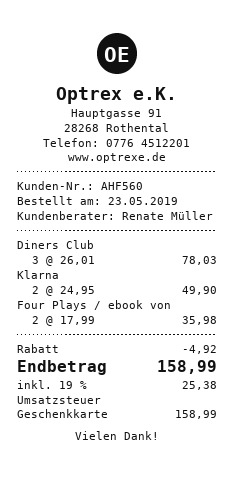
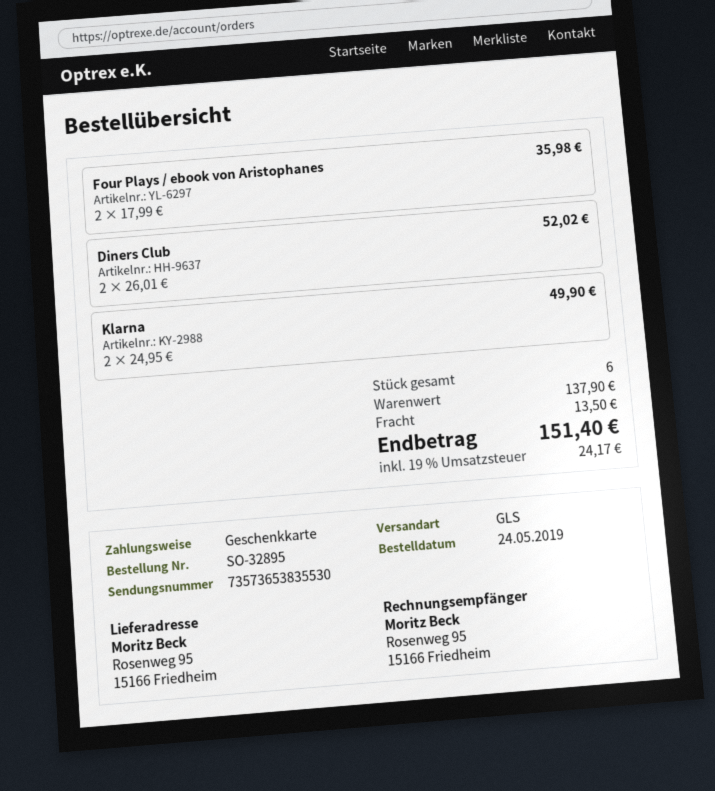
order date: 2019-05-23 -> 2019-05-24
Diners Club: 3 x 26.01 = 78.03 -> 2 x 26.01 = 52.02
discount: 4.92 -> none
shipping: none -> 13.50
tax: 19% = 25.38 -> 19% = 24.17
total: 158.99 -> 151.40

